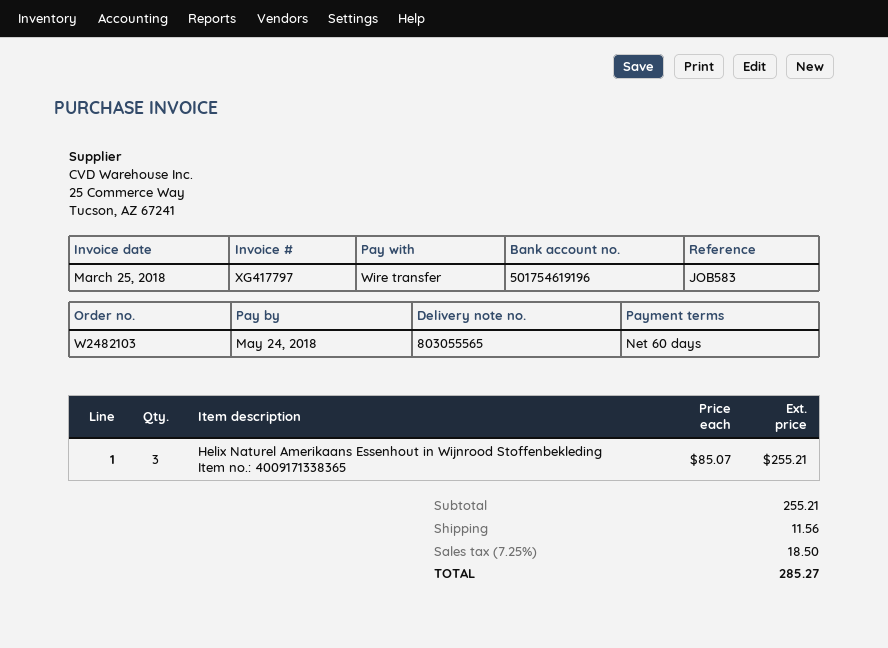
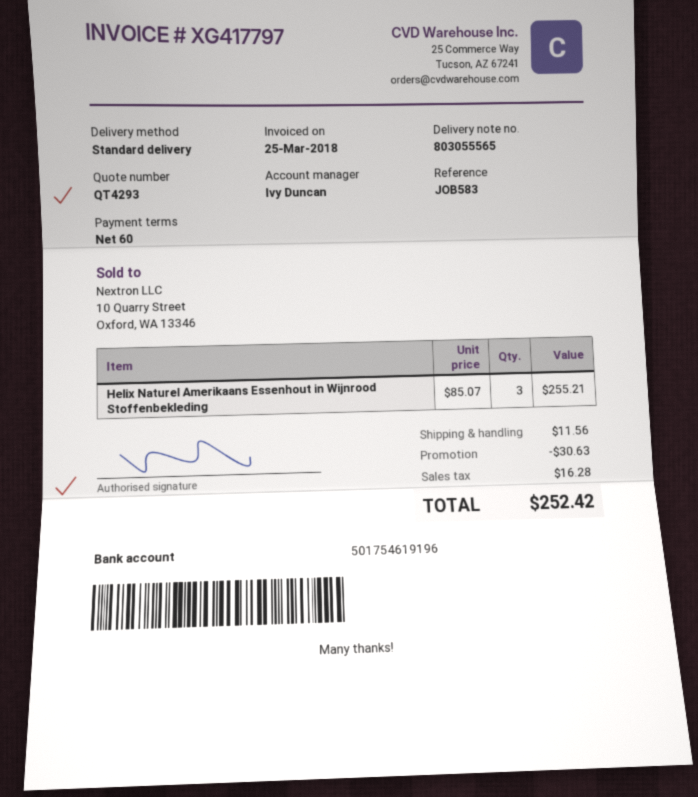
discount: none -> 30.63
tax: 18.50 -> 16.28
total: 285.27 -> 252.42

